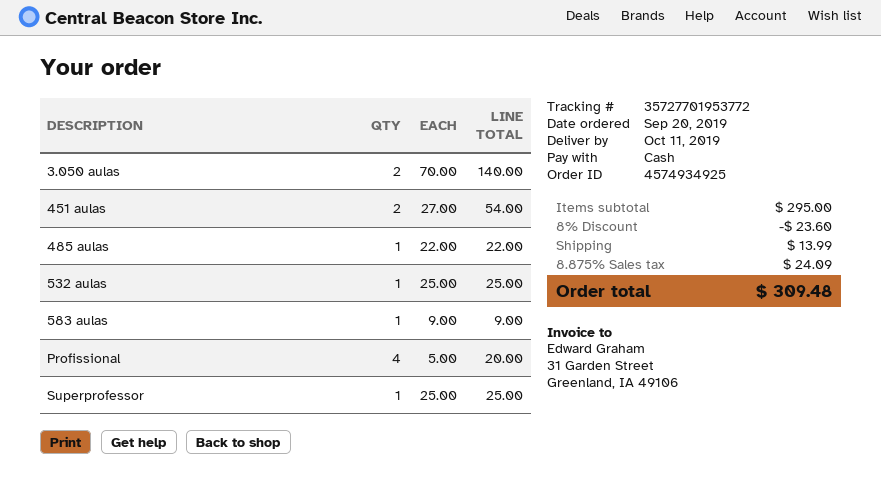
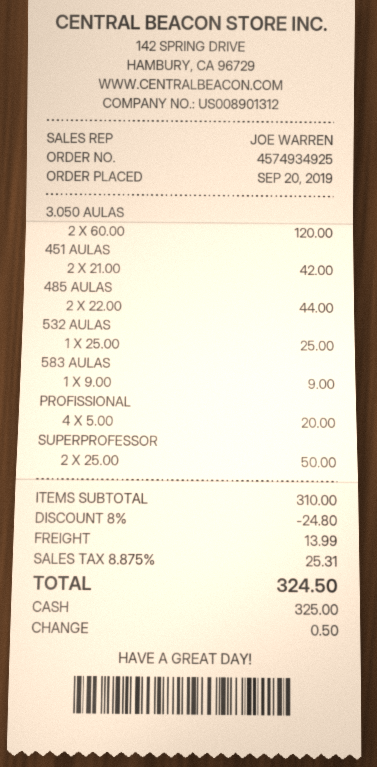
3.050 aulas: 2 x 70.00 = 140.00 -> 2 x 60.00 = 120.00
451 aulas: 2 x 27.00 = 54.00 -> 2 x 21.00 = 42.00
485 aulas: 1 x 22.00 = 22.00 -> 2 x 22.00 = 44.00
Superprofessor: 1 x 25.00 = 25.00 -> 2 x 25.00 = 50.00
subtotal: 295.00 -> 310.00
discount: 8% = 23.60 -> 8% = 24.80
tax: 8.875% = 24.09 -> 8.875% = 25.31
total: 309.48 -> 324.50

